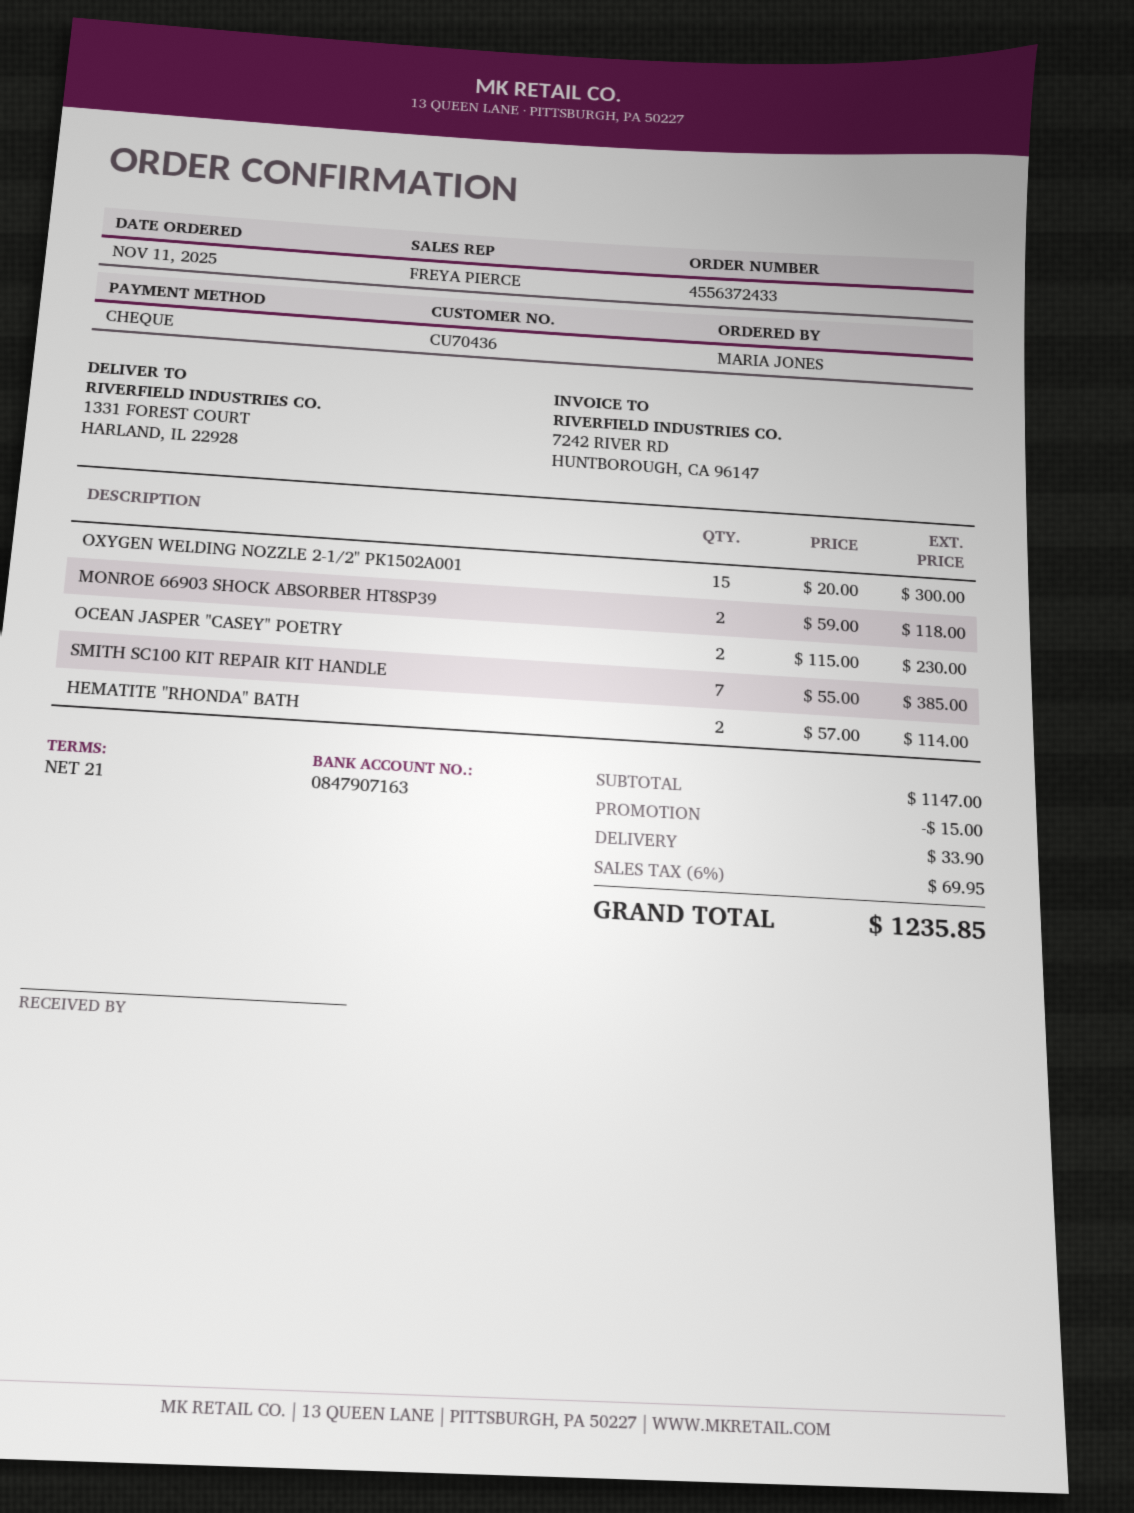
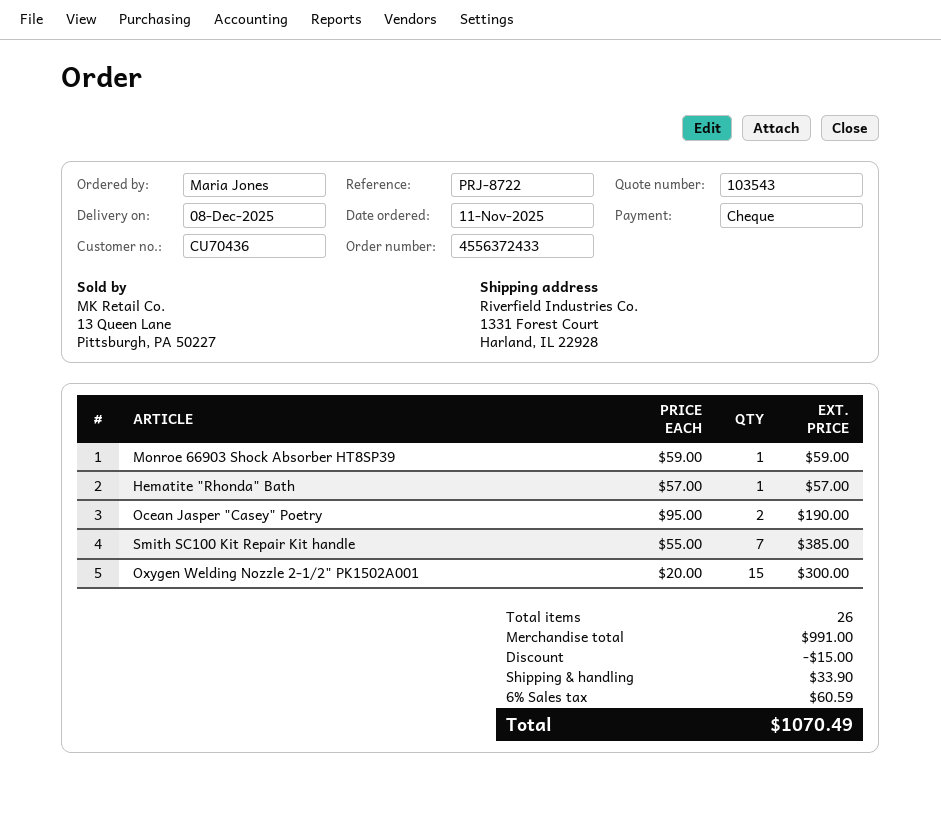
MONROE 66903 SHOCK ABSORBER HT8SP39: 2 x 59.00 = 118.00 -> 1 x 59.00 = 59.00
OCEAN JASPER "CASEY" POETRY: 2 x 115.00 = 230.00 -> 2 x 95.00 = 190.00
HEMATITE "RHONDA" BATH: 2 x 57.00 = 114.00 -> 1 x 57.00 = 57.00
subtotal: 1147.00 -> 991.00
tax: 6% = 69.95 -> 6% = 60.59
total: 1235.85 -> 1070.49

